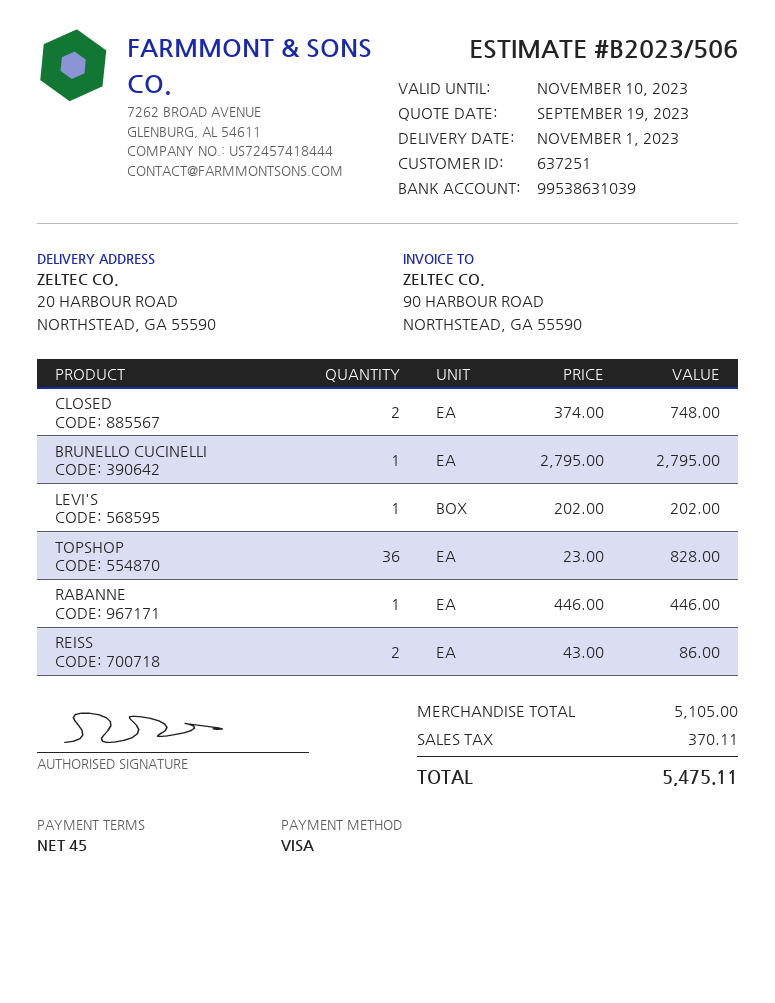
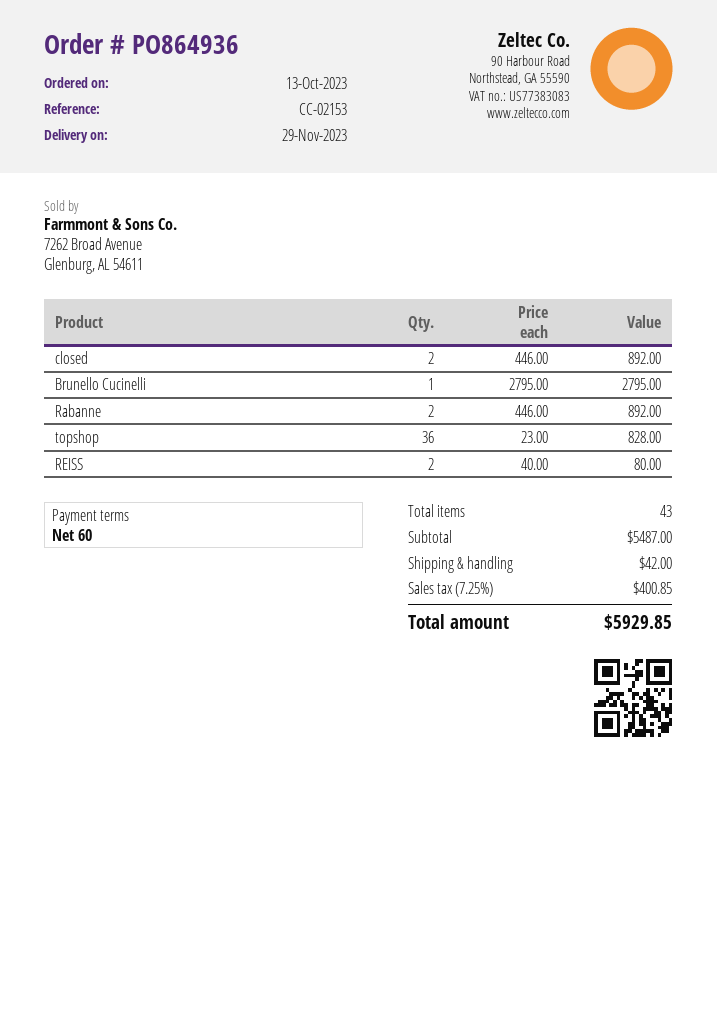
delivery date: 2023-11-01 -> 2023-11-29
payment terms: 45 days -> 60 days
CLOSED: 2 x 374.00 = 748.00 -> 2 x 446.00 = 892.00
LEVI'S: 1 x 202.00 = 202.00 -> none
RABANNE: 1 x 446.00 = 446.00 -> 2 x 446.00 = 892.00
REISS: 2 x 43.00 = 86.00 -> 2 x 40.00 = 80.00
subtotal: 5105.00 -> 5487.00
shipping: none -> 42.00
tax: 370.11 -> 400.85
total: 5475.11 -> 5929.85

